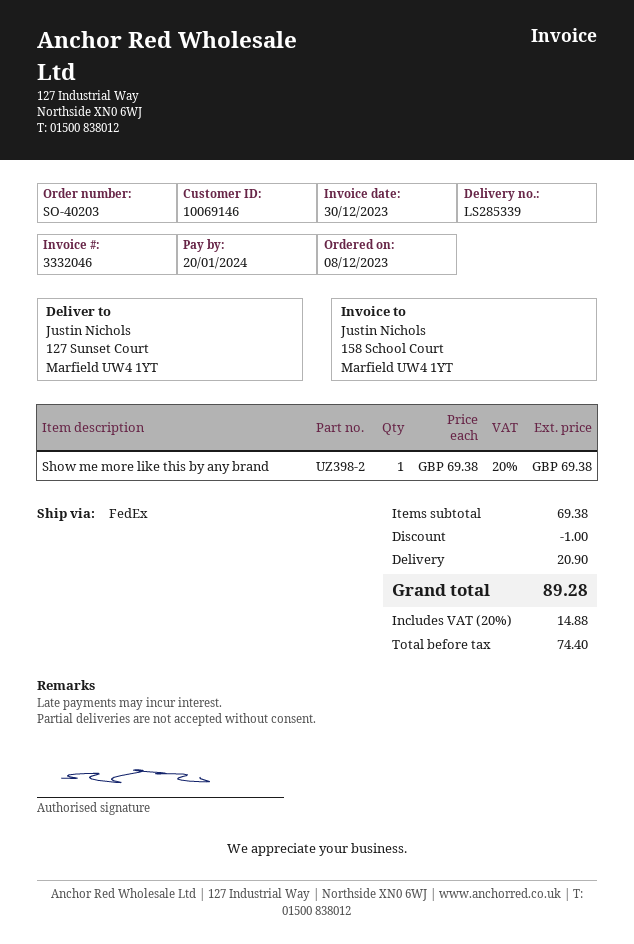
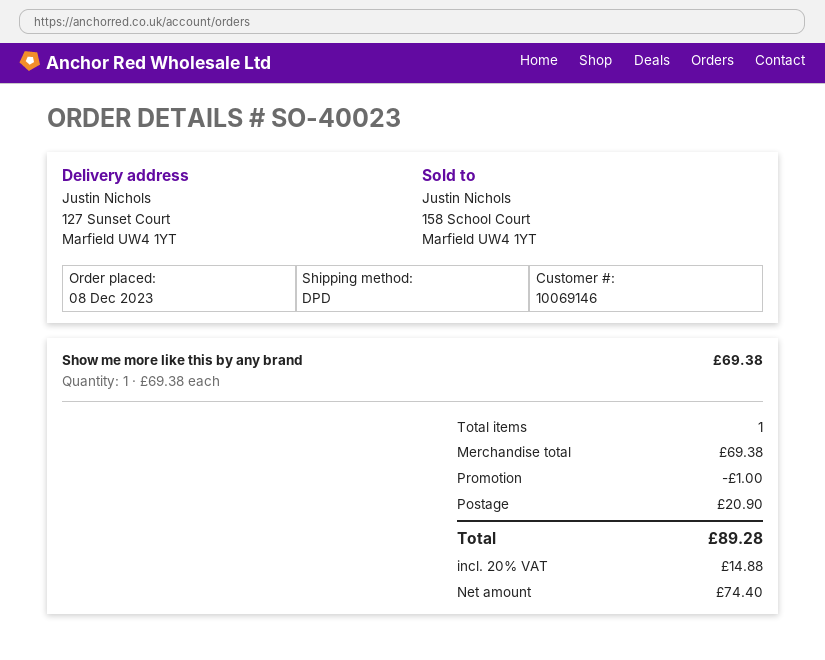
order number: SO-40203 -> SO-40023
shipping method: FedEx -> DPD

